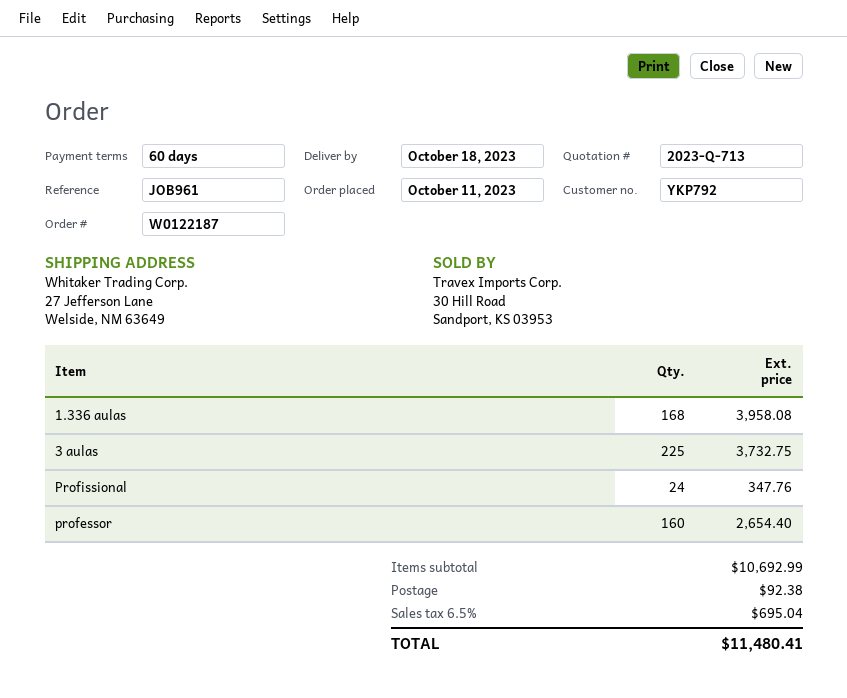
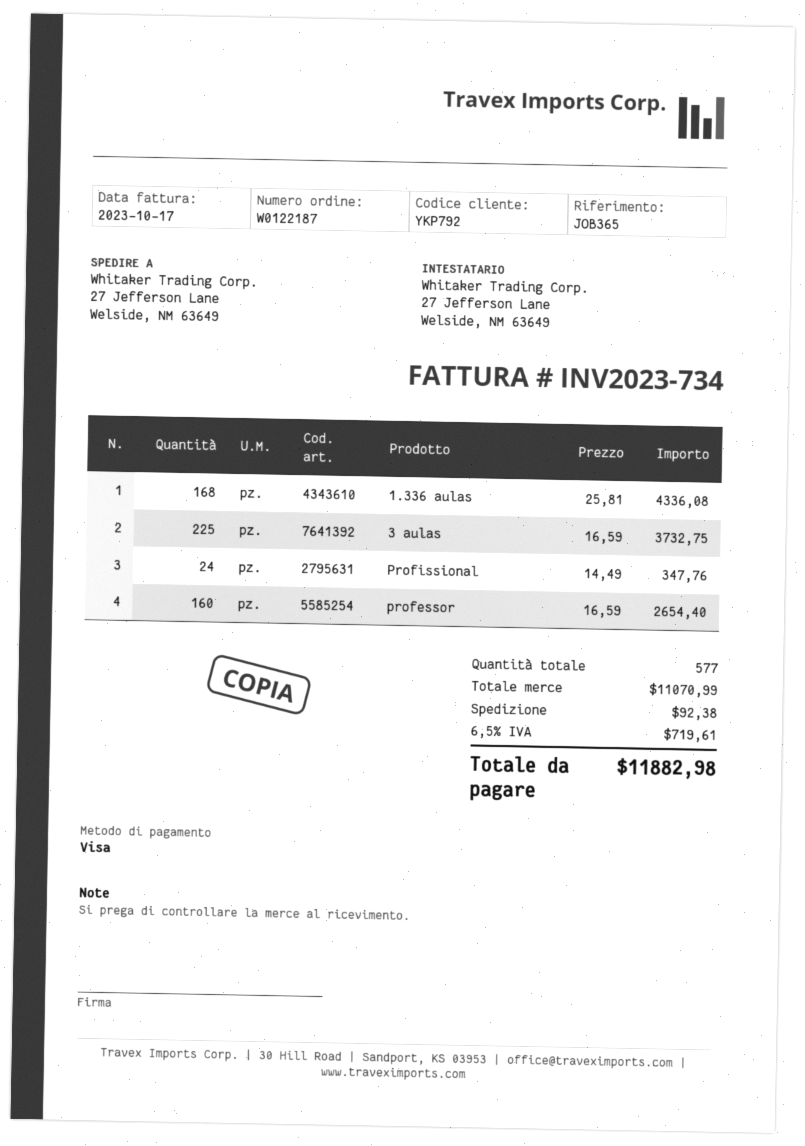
reference: JOB961 -> JOB365
1.336 aulas: 168 for 3958.08 -> 168 for 4336.08
subtotal: 10692.99 -> 11070.99
tax: 6.5% = 695.04 -> 6.5% = 719.61
total: 11480.41 -> 11882.98

